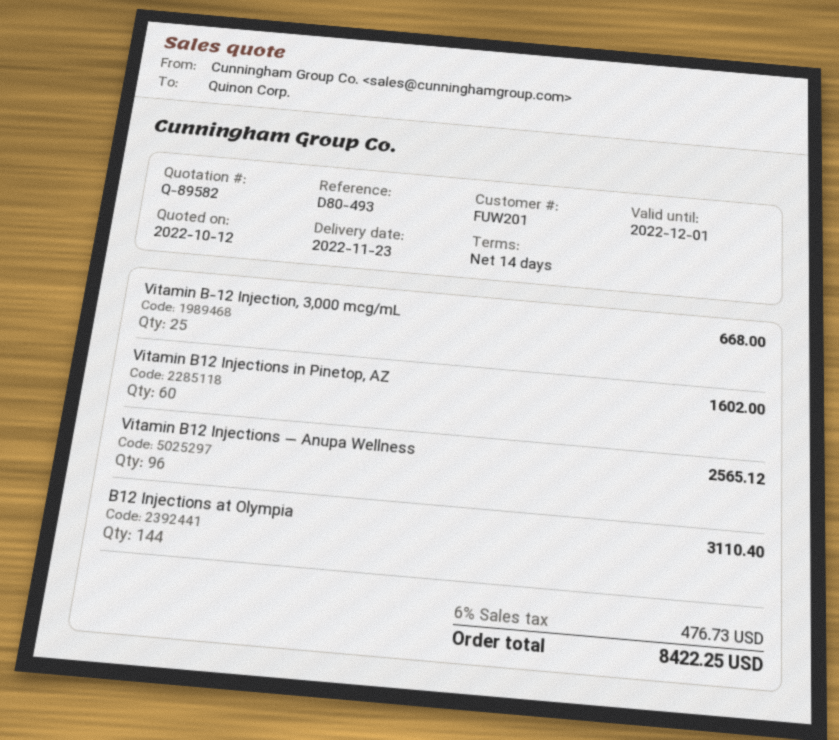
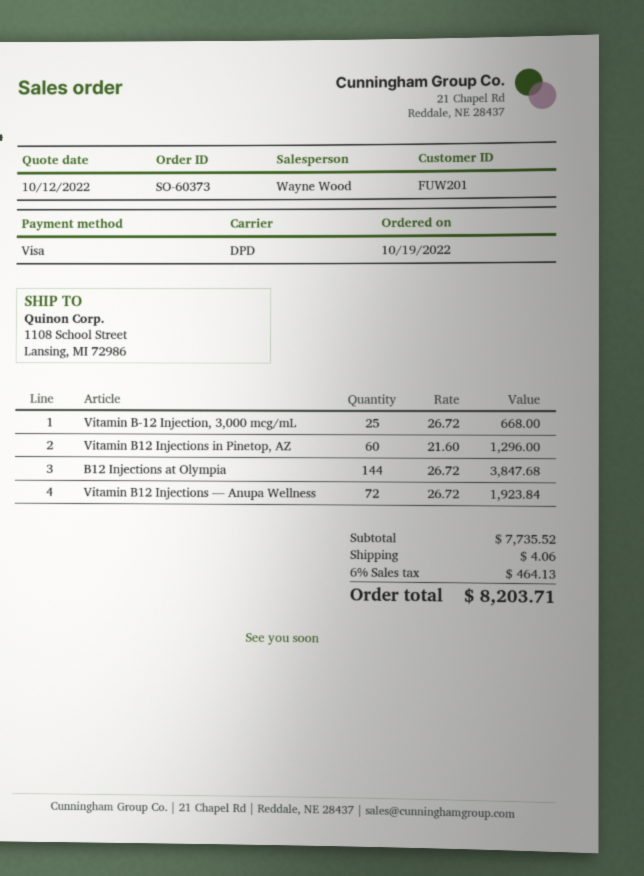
Vitamin B12 Injections in Pinetop, AZ: 60 for 1602.00 -> 60 for 1296.00
Vitamin B12 Injections — Anupa Wellness: 96 for 2565.12 -> 72 for 1923.84
B12 Injections at Olympia: 144 for 3110.40 -> 144 for 3847.68
shipping: none -> 4.06
tax: 6% = 476.73 -> 6% = 464.13
total: 8422.25 -> 8203.71

